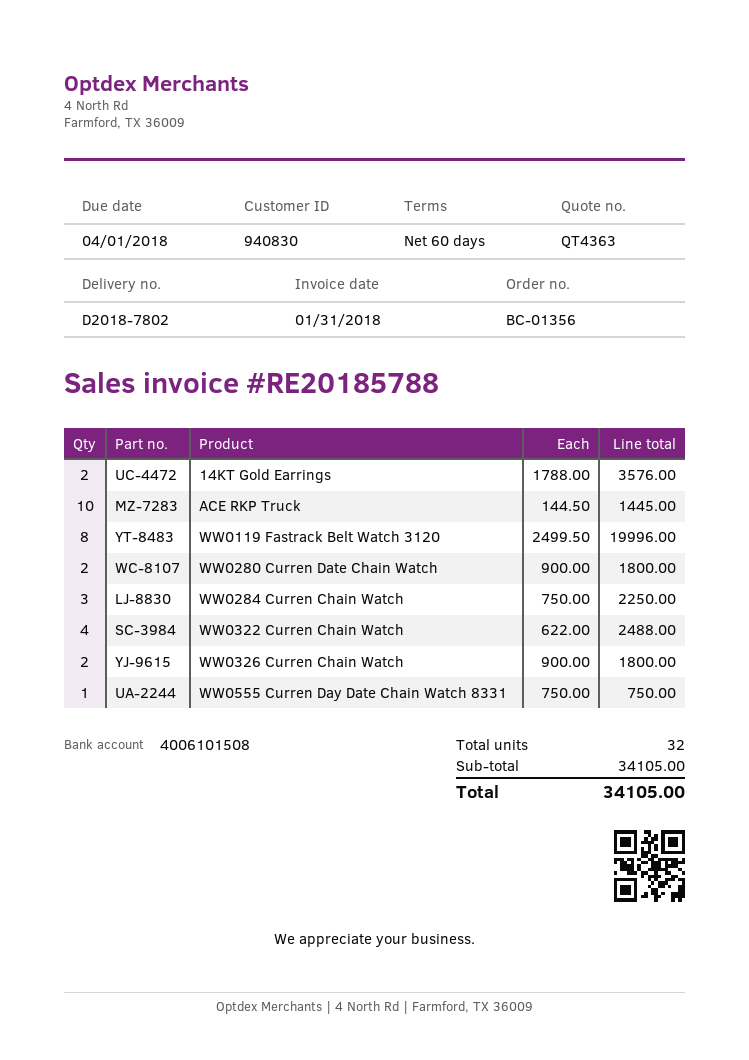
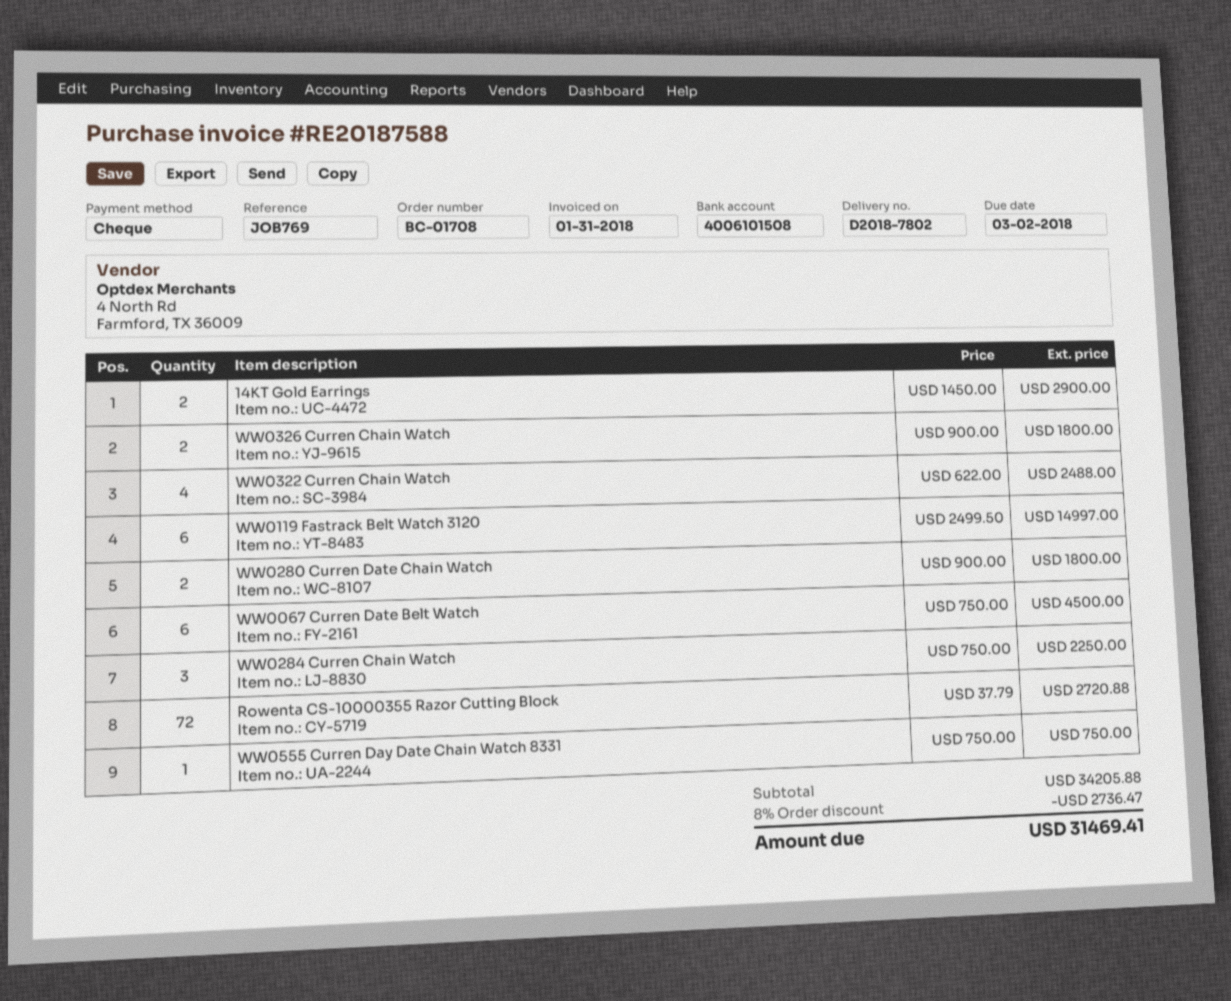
order number: BC-01356 -> BC-01708
invoice number: RE20185788 -> RE20187588
due date: 2018-04-01 -> 2018-03-02
14KT Gold Earrings: 2 x 1788.00 = 3576.00 -> 2 x 1450.00 = 2900.00
ACE RKP Truck: 10 x 144.50 = 1445.00 -> none
WW0119 Fastrack Belt Watch 3120: 8 x 2499.50 = 19996.00 -> 6 x 2499.50 = 14997.00
WW0067 Curren Date Belt Watch: none -> 6 x 750.00 = 4500.00
Rowenta CS-10000355 Razor Cutting Block: none -> 72 x 37.79 = 2720.88
subtotal: 34105.00 -> 34205.88
discount: none -> 8% = 2736.47
total: 34105.00 -> 31469.41

